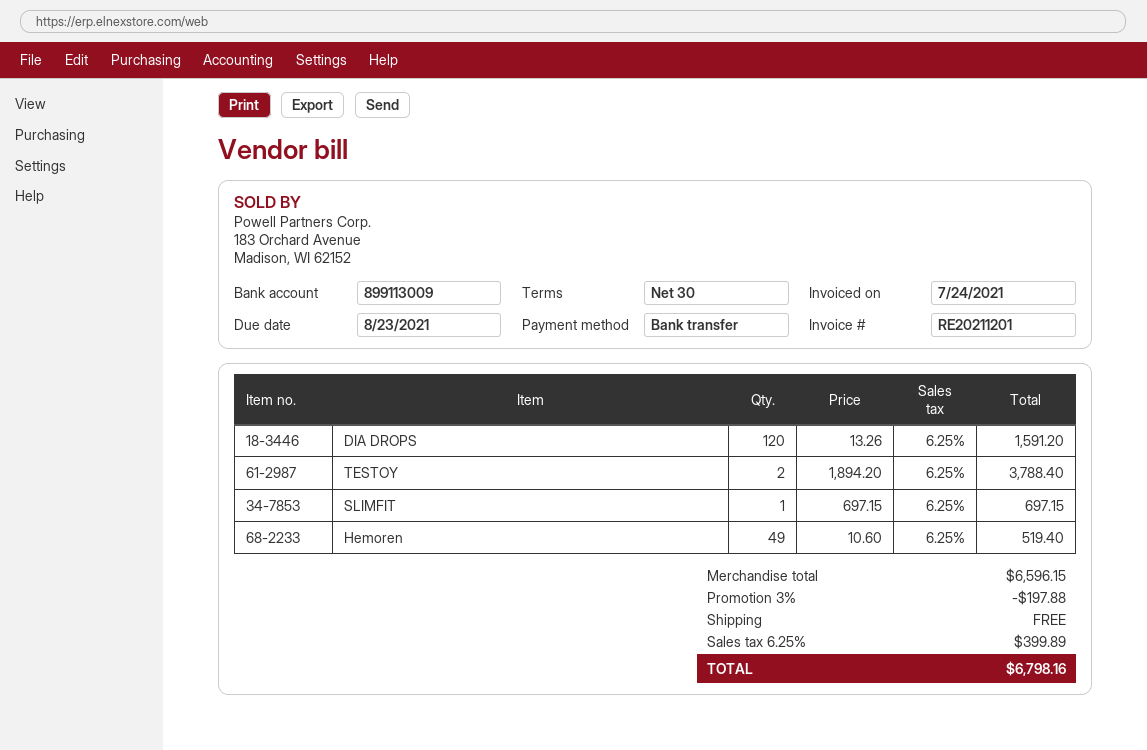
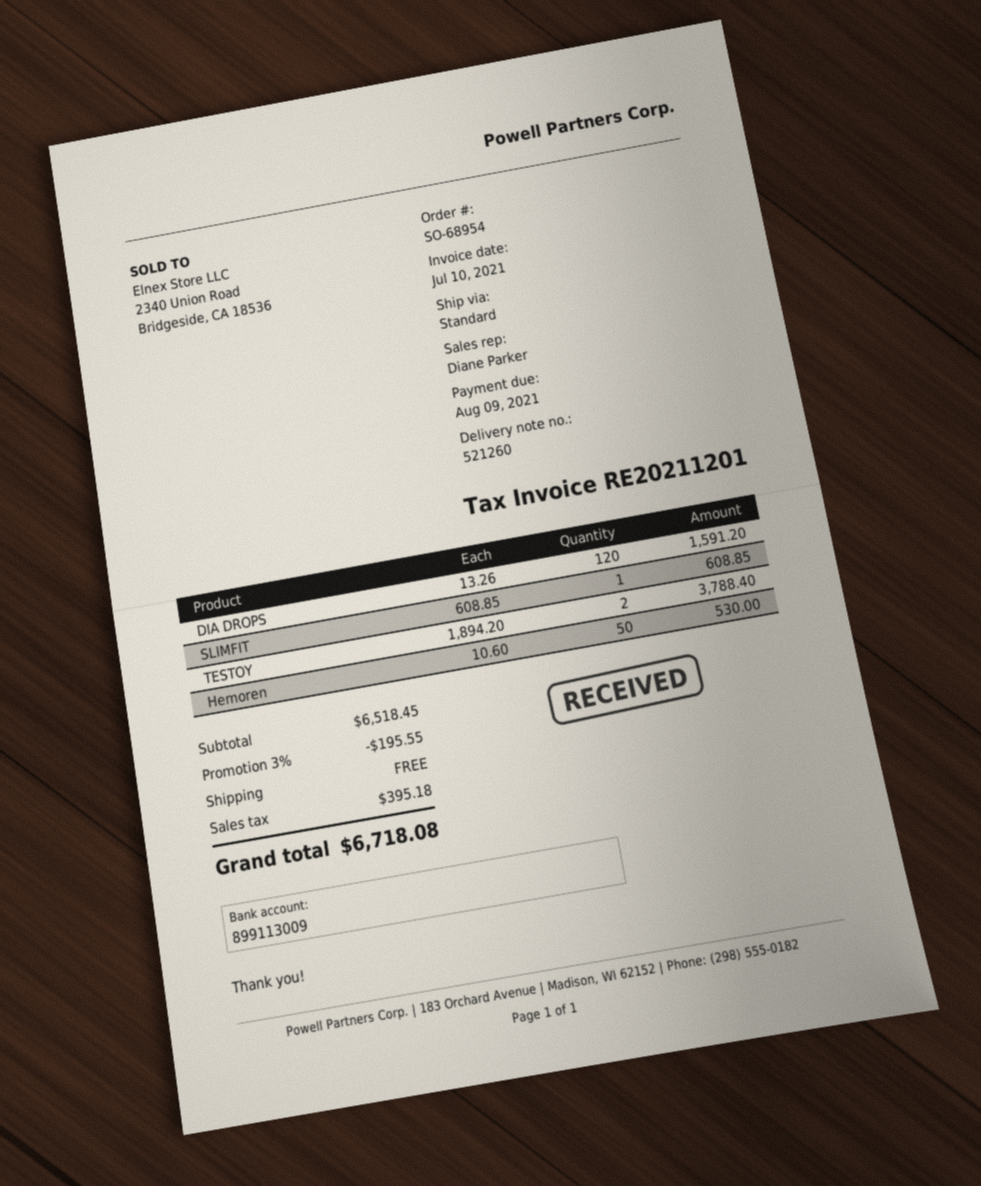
invoice date: 2021-07-24 -> 2021-07-10
due date: 2021-08-23 -> 2021-08-09
SLIMFIT: 1 x 697.15 = 697.15 -> 1 x 608.85 = 608.85
Hemoren: 49 x 10.60 = 519.40 -> 50 x 10.60 = 530.00
subtotal: 6596.15 -> 6518.45
discount: 3% = 197.88 -> 3% = 195.55
tax: 399.89 -> 395.18
total: 6798.16 -> 6718.08

